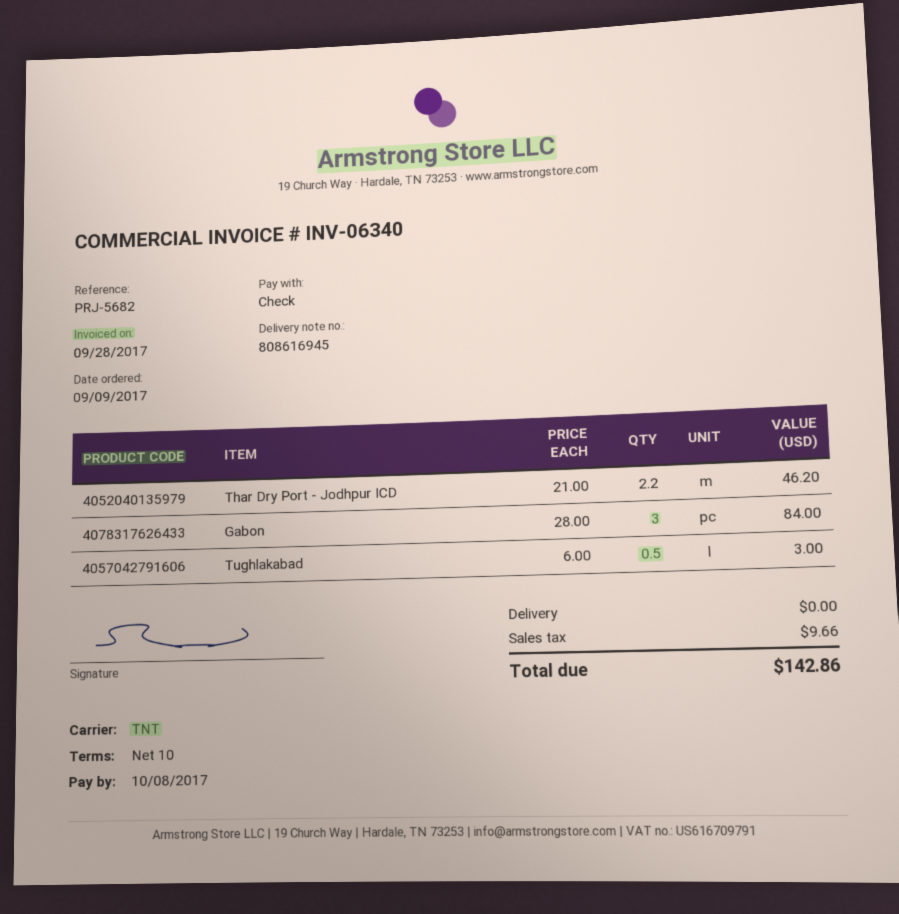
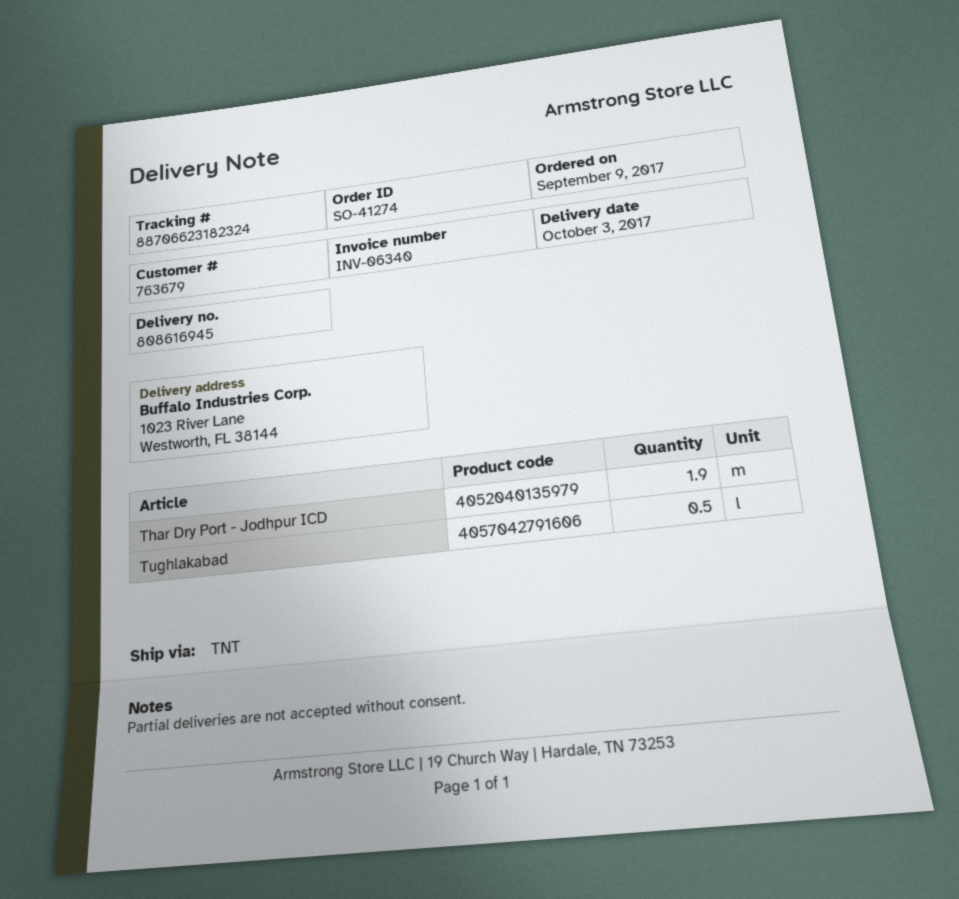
Thar Dry Port - Jodhpur ICD: 2.2 -> 1.9
Gabon: 3 -> none

